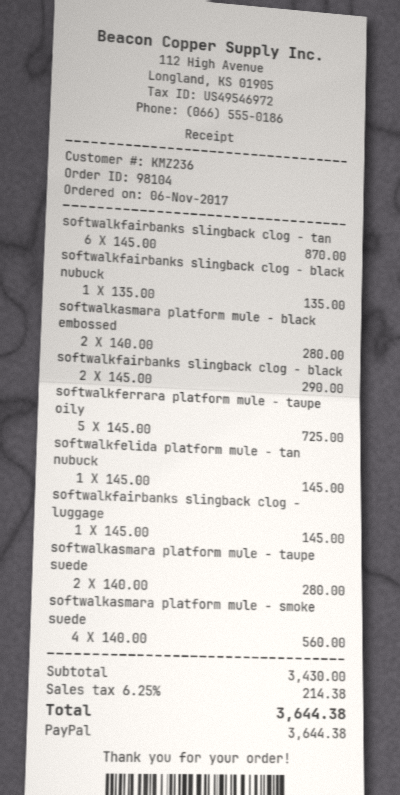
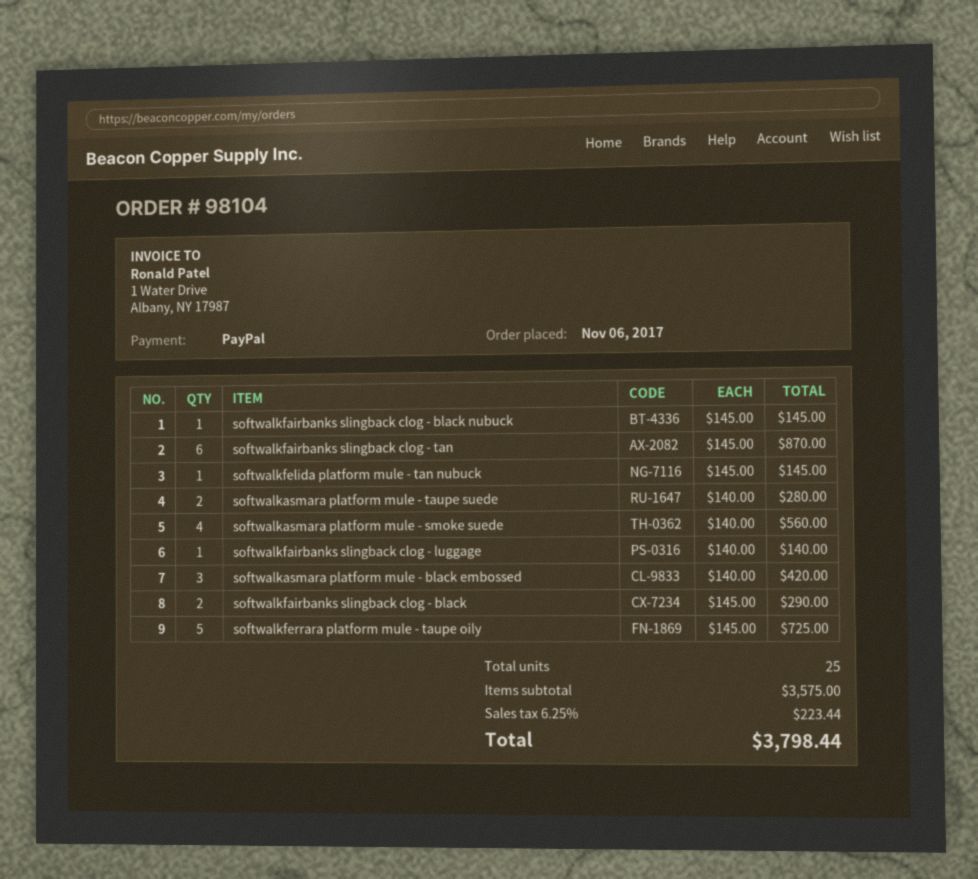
softwalkfairbanks slingback clog - black nubuck: 1 x 135.00 = 135.00 -> 1 x 145.00 = 145.00
softwalkasmara platform mule - black embossed: 2 x 140.00 = 280.00 -> 3 x 140.00 = 420.00
softwalkfairbanks slingback clog - luggage: 1 x 145.00 = 145.00 -> 1 x 140.00 = 140.00
subtotal: 3430.00 -> 3575.00
tax: 6.25% = 214.38 -> 6.25% = 223.44
total: 3644.38 -> 3798.44

